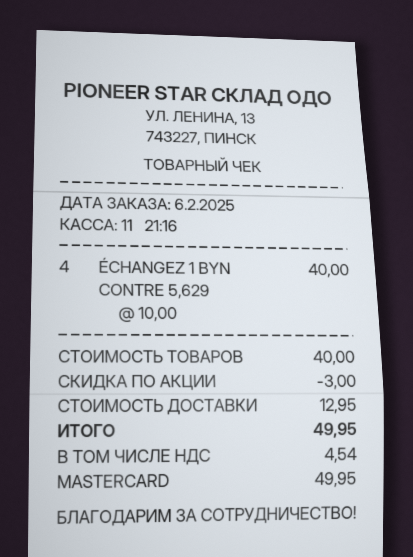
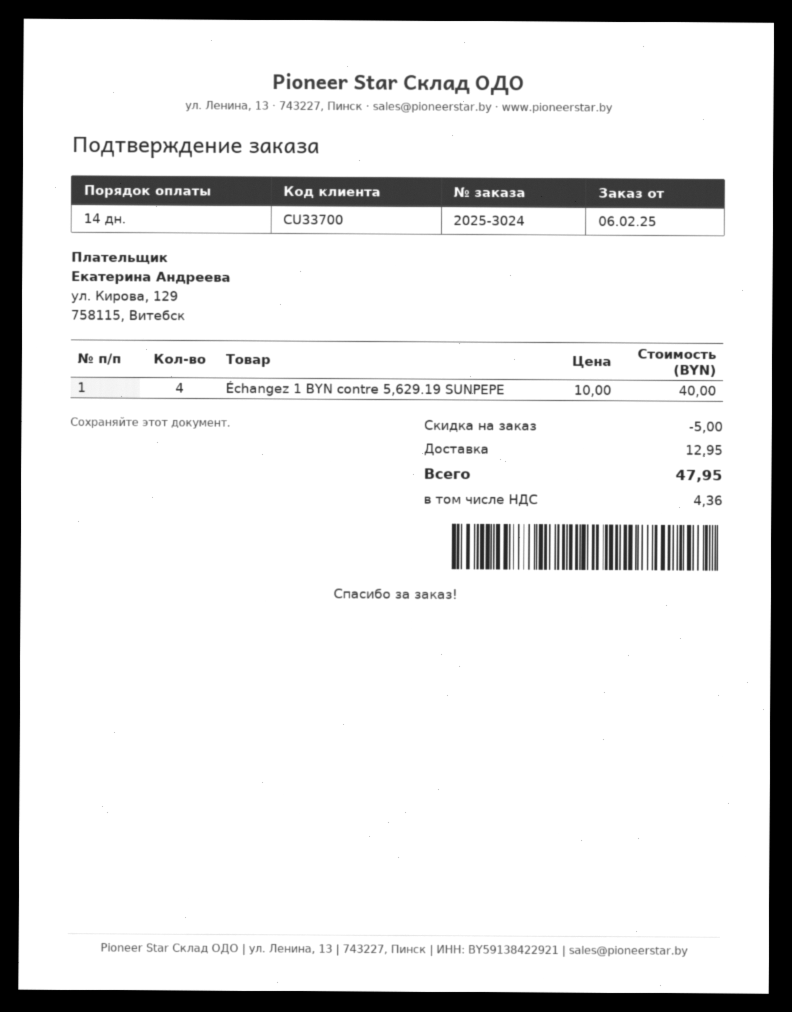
discount: 3.00 -> 5.00
tax: 4.54 -> 4.36
total: 49.95 -> 47.95

